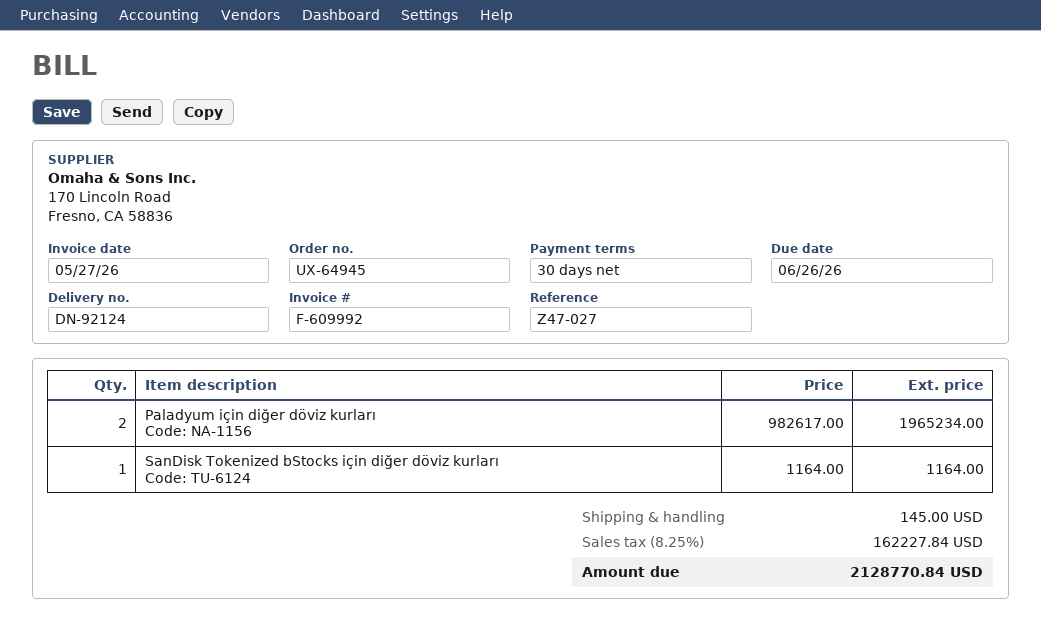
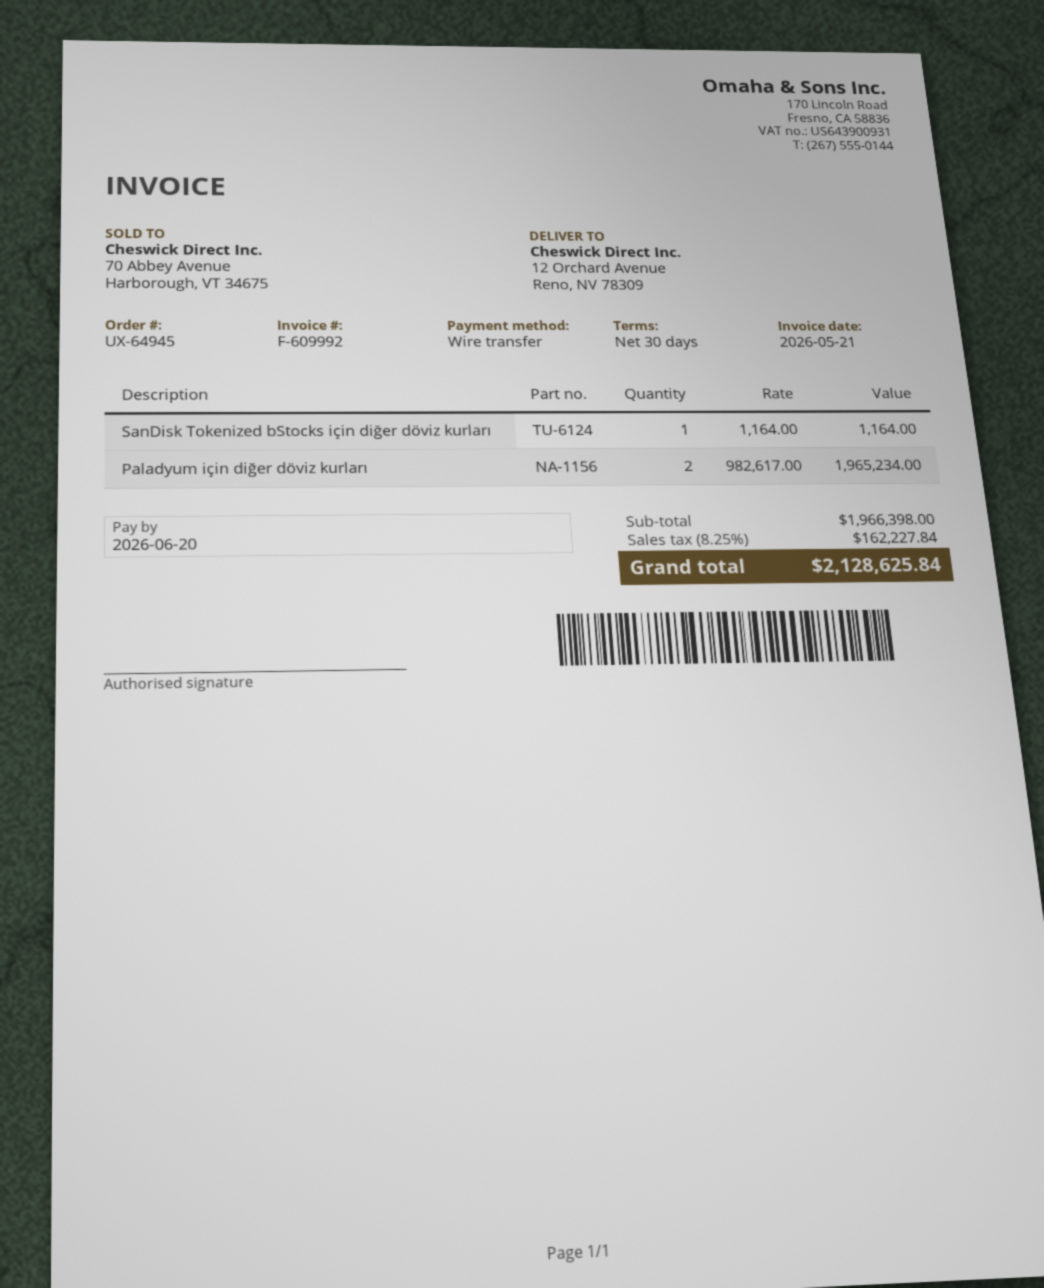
invoice date: 2026-05-27 -> 2026-05-21
due date: 2026-06-26 -> 2026-06-20
shipping: 145.00 -> none
total: 2128770.84 -> 2128625.84

